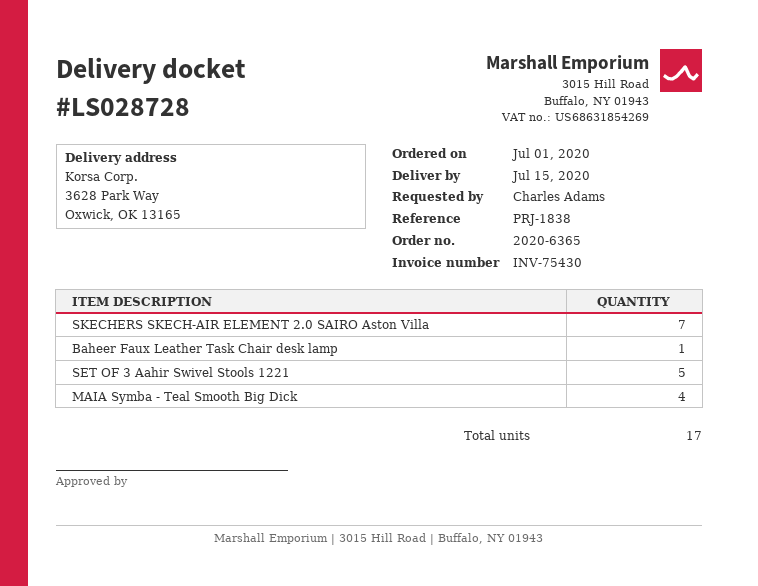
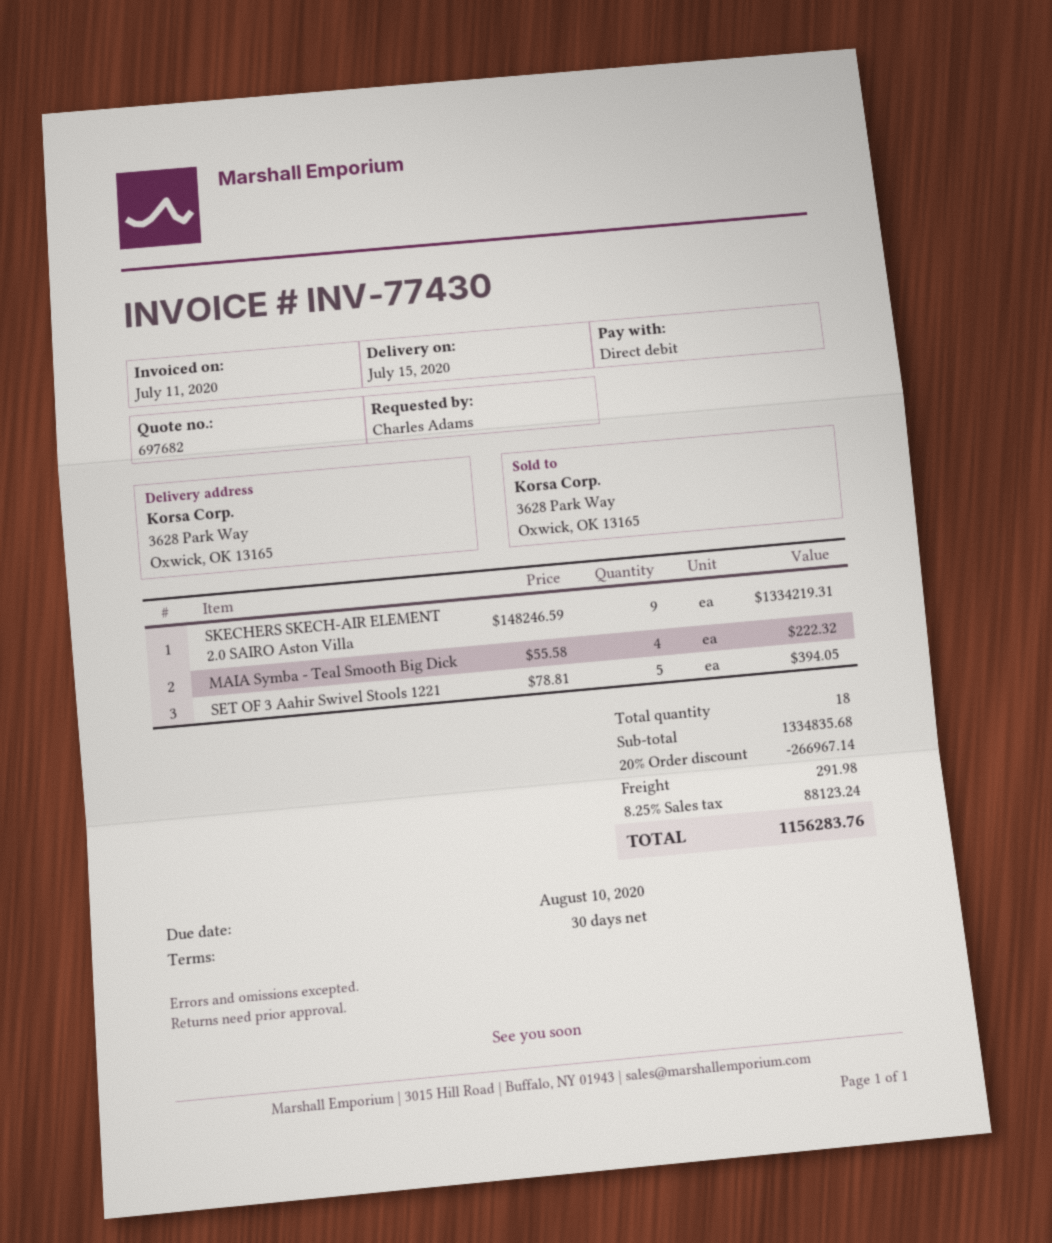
invoice number: INV-75430 -> INV-77430
SKECHERS SKECH-AIR ELEMENT 2.0 SAIRO Aston Villa: 7 -> 9
Baheer Faux Leather Task Chair desk lamp: 1 -> none
total quantity: 17 -> 18

